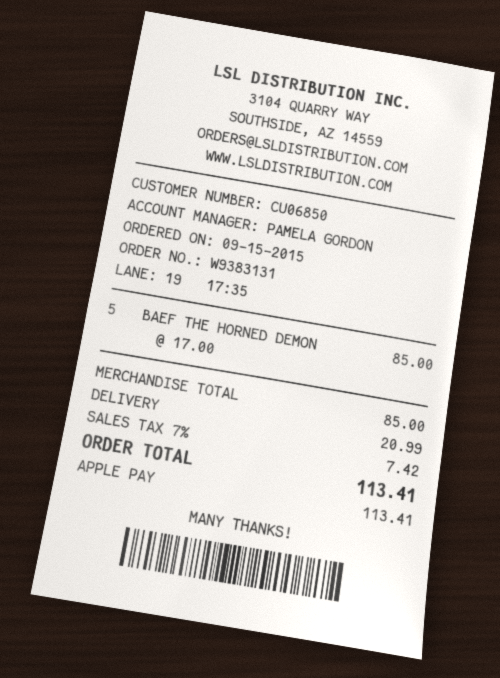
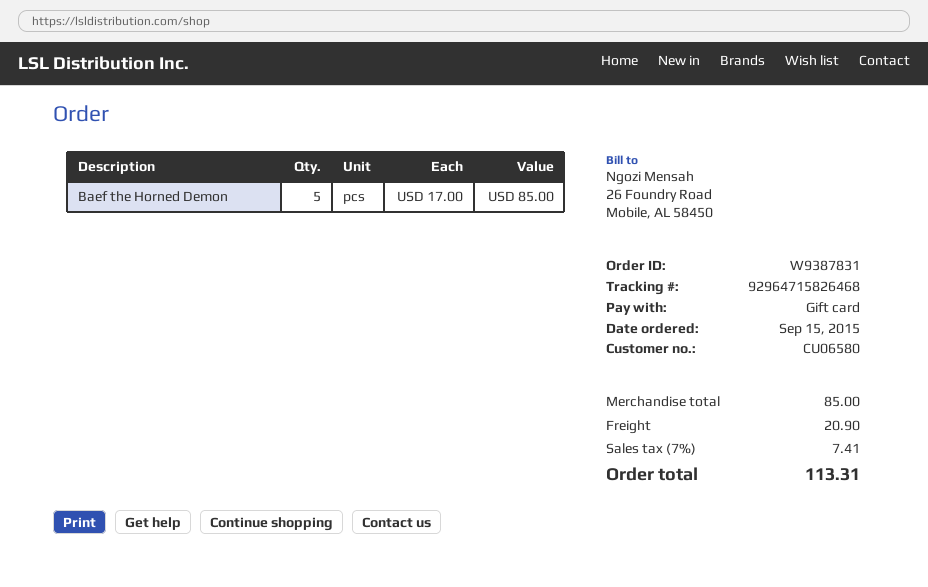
order number: W9383131 -> W9387831
customer number: CU06850 -> CU06580
payment method: Apple Pay -> gift card
shipping: 20.99 -> 20.90
tax: 7% = 7.42 -> 7% = 7.41
total: 113.41 -> 113.31

